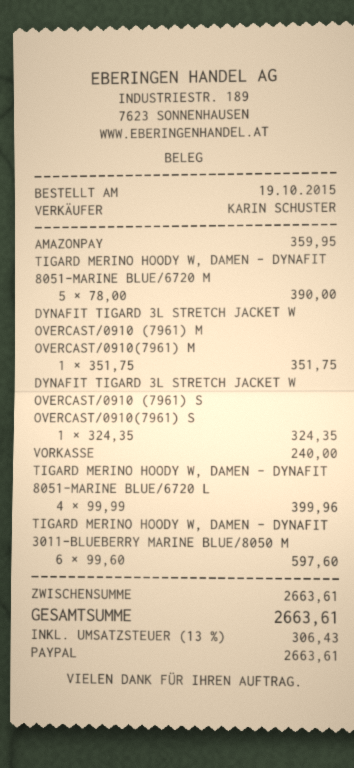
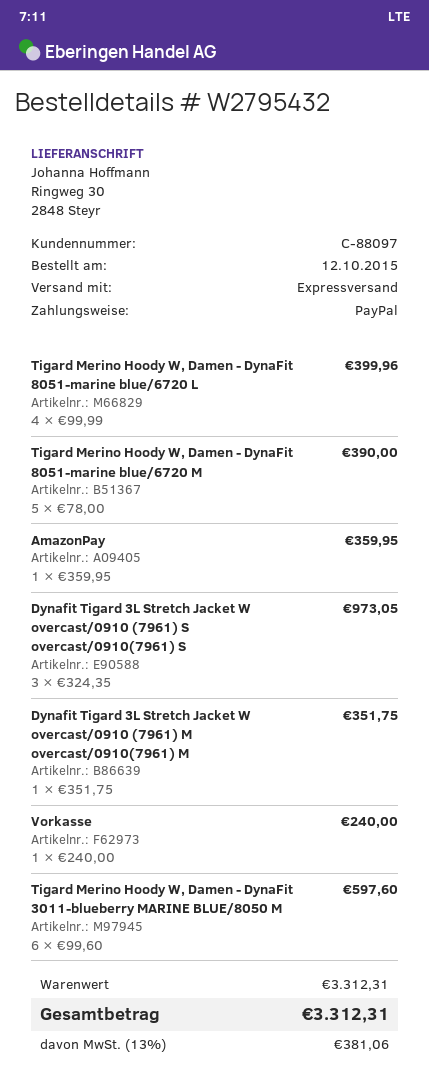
order date: 2015-10-19 -> 2015-10-12
DYNAFIT TIGARD 3L STRETCH JACKET W OVERCAST/0910 (7961) S OVERCAST/0910(7961) S: 1 x 324.35 = 324.35 -> 3 x 324.35 = 973.05
subtotal: 2663.61 -> 3312.31
tax: 13% = 306.43 -> 13% = 381.06
total: 2663.61 -> 3312.31

